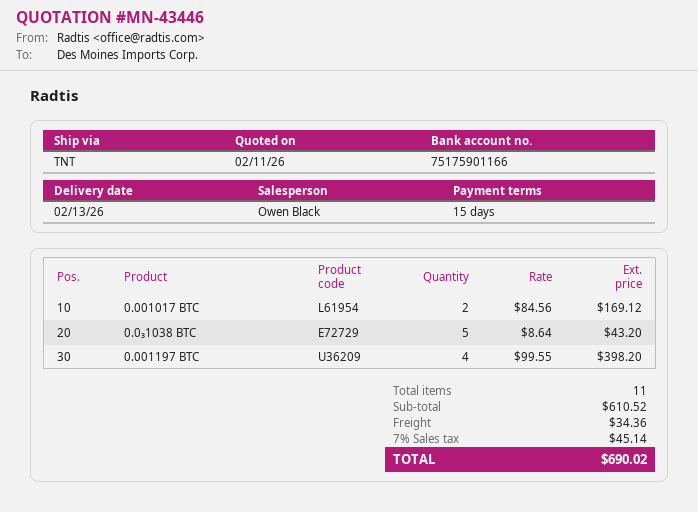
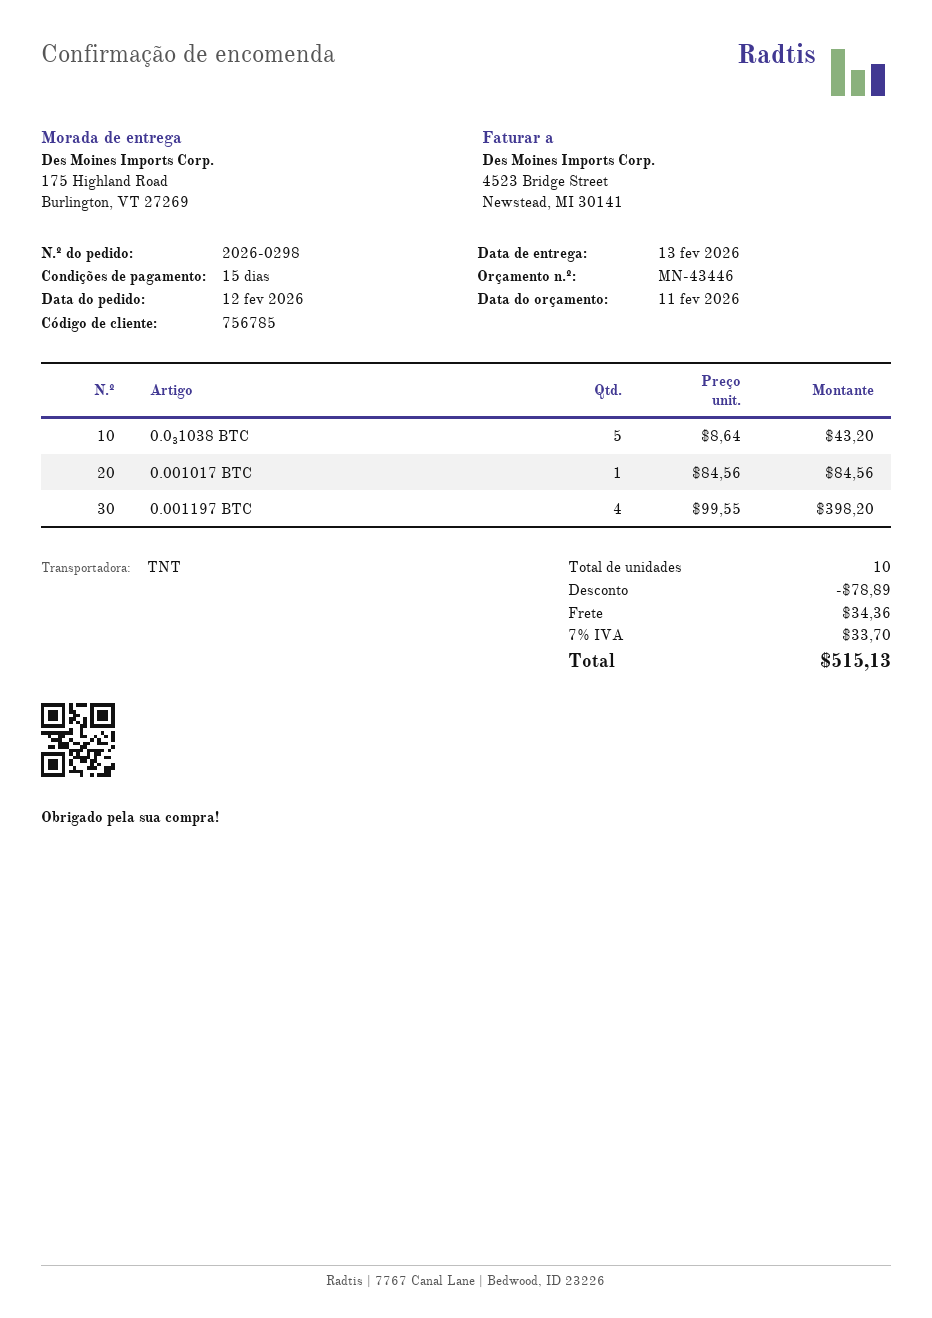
0.001017 BTC: 2 x 84.56 = 169.12 -> 1 x 84.56 = 84.56
total quantity: 11 -> 10
discount: none -> 78.89
tax: 7% = 45.14 -> 7% = 33.70
total: 690.02 -> 515.13

